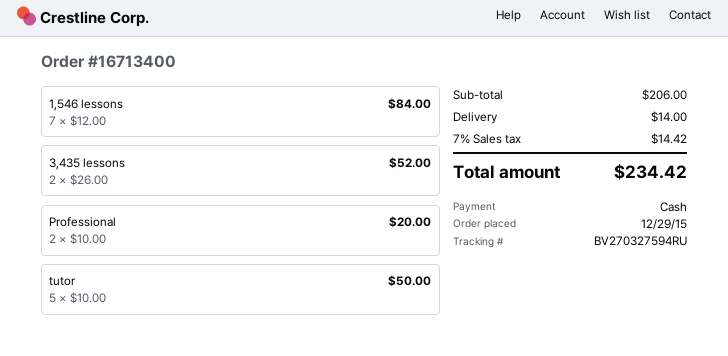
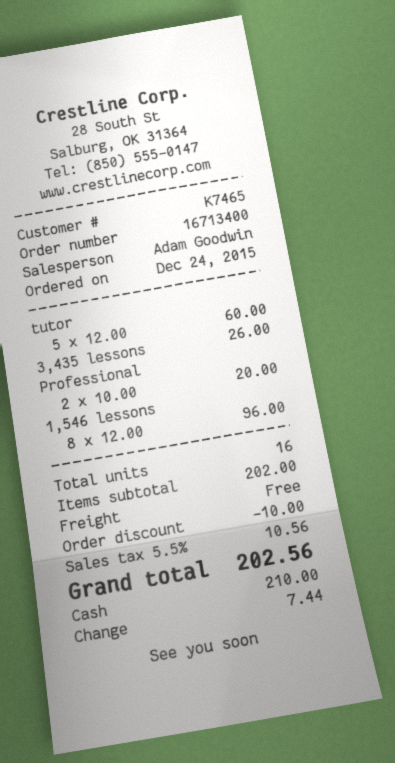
order date: 2015-12-29 -> 2015-12-24
1,546 lessons: 7 x 12.00 = 84.00 -> 8 x 12.00 = 96.00
3,435 lessons: 2 x 26.00 = 52.00 -> 1 x 26.00 = 26.00
tutor: 5 x 10.00 = 50.00 -> 5 x 12.00 = 60.00
subtotal: 206.00 -> 202.00
discount: none -> 10.00
shipping: 14.00 -> 0.00
tax: 7% = 14.42 -> 5.5% = 10.56
total: 234.42 -> 202.56

